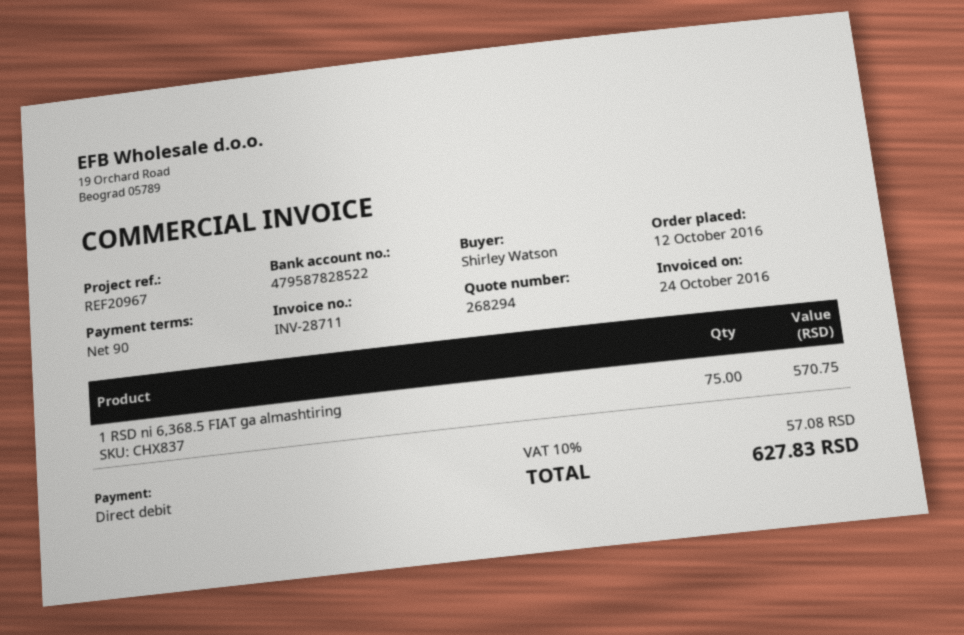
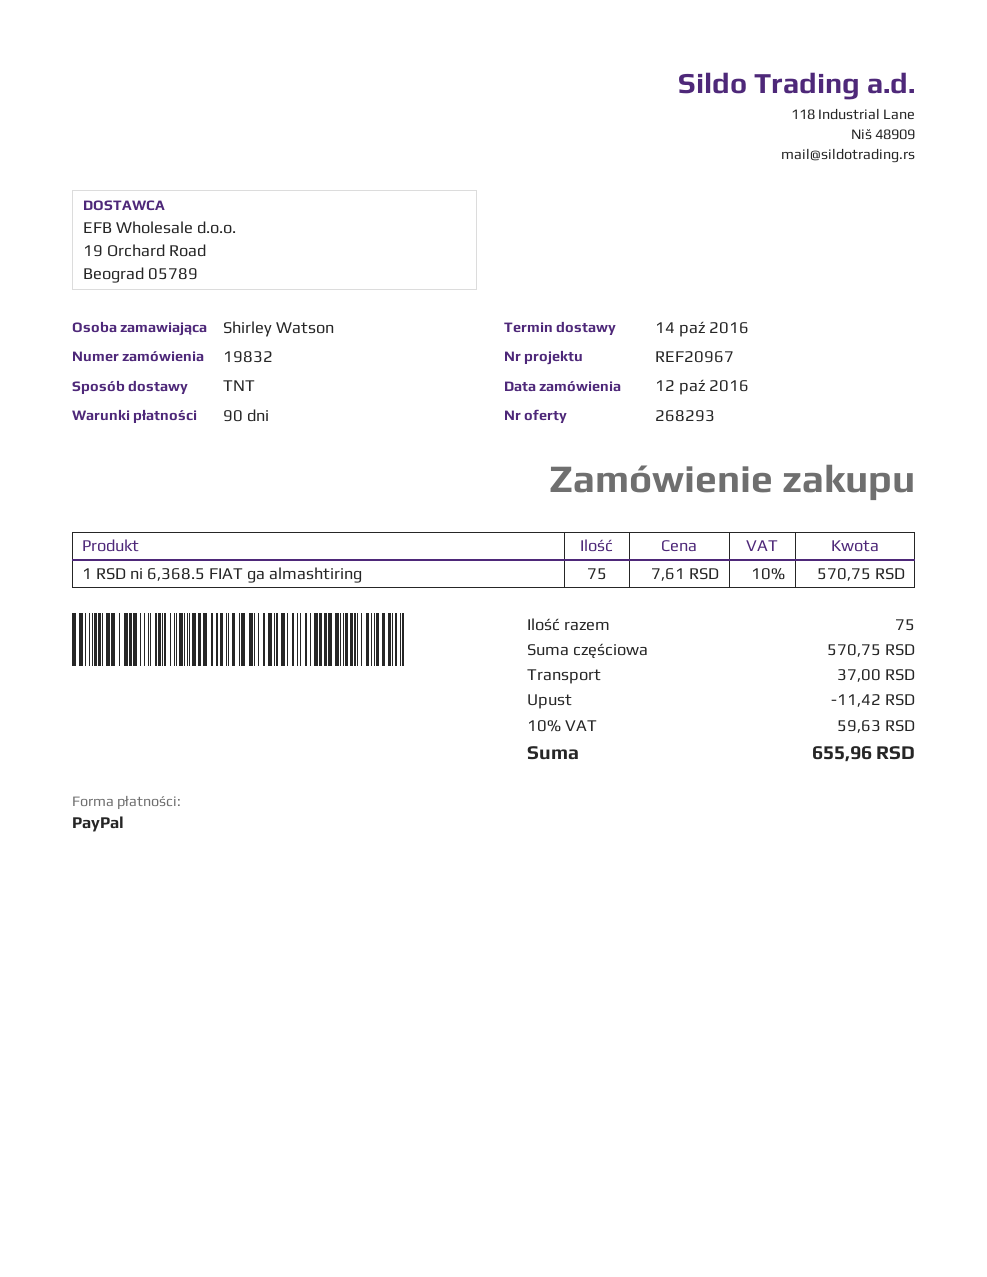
quote number: 268294 -> 268293
payment method: direct debit -> PayPal
discount: none -> 11.42
shipping: none -> 37.00
tax: 10% = 57.08 -> 10% = 59.63
total: 627.83 -> 655.96

